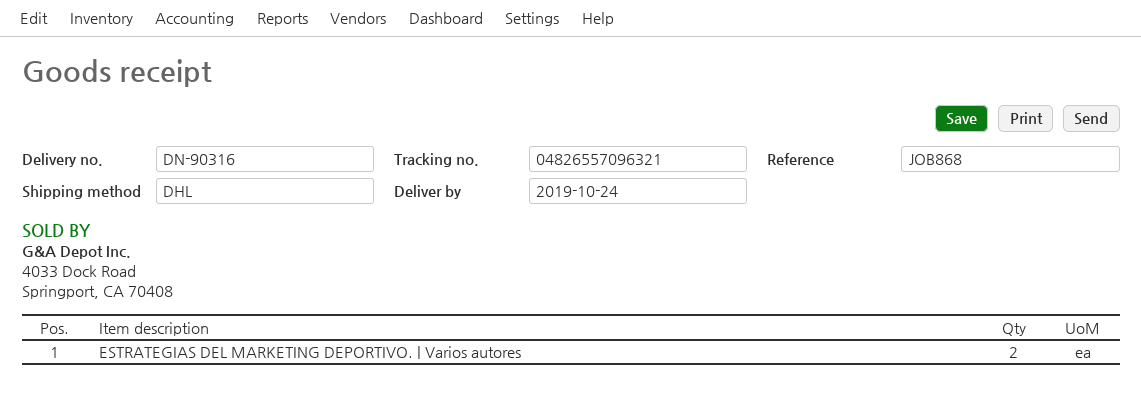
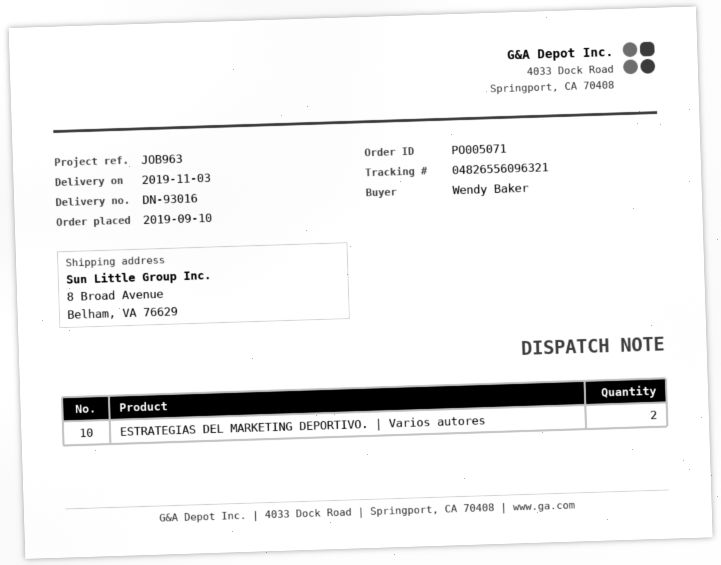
delivery note number: DN-90316 -> DN-93016
delivery date: 2019-10-24 -> 2019-11-03
reference: JOB868 -> JOB963
tracking number: 04826557096321 -> 04826556096321

